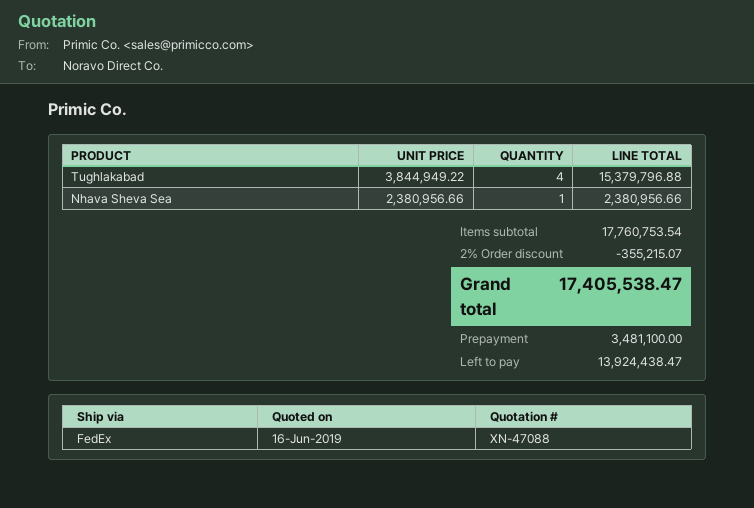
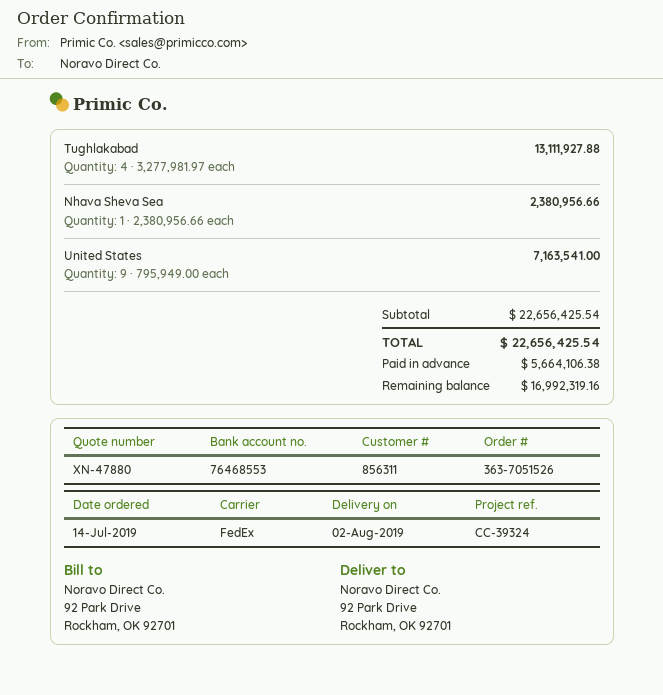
quote number: XN-47088 -> XN-47880
Tughlakabad: 4 x 3844949.22 = 15379796.88 -> 4 x 3277981.97 = 13111927.88
United States: none -> 9 x 795949.00 = 7163541.00
subtotal: 17760753.54 -> 22656425.54
discount: 2% = 355215.07 -> none
total: 17405538.47 -> 22656425.54
deposit: 3481100.00 -> 5664106.38
balance: 13924438.47 -> 16992319.16

